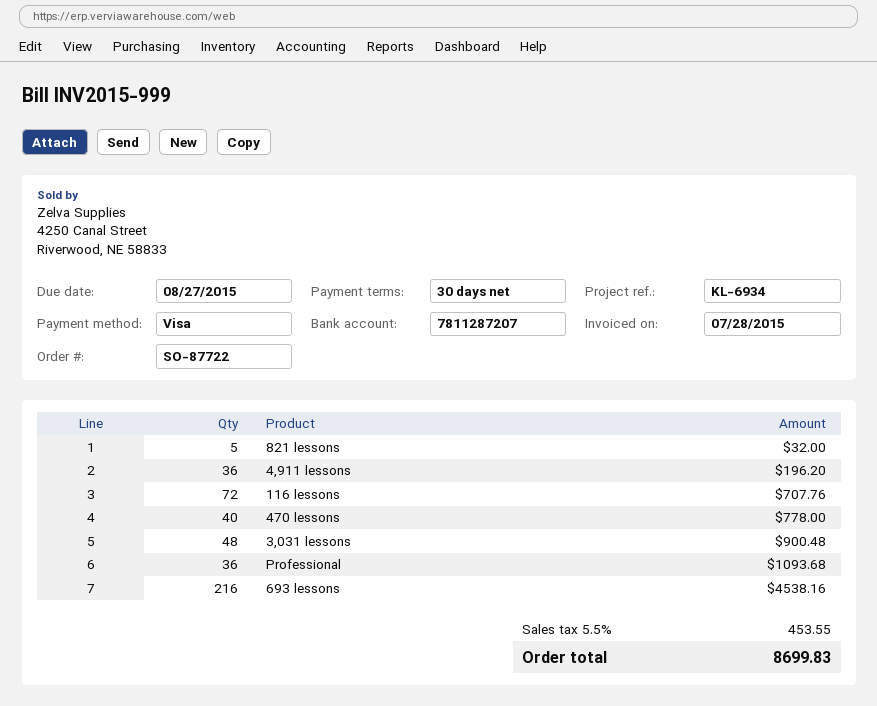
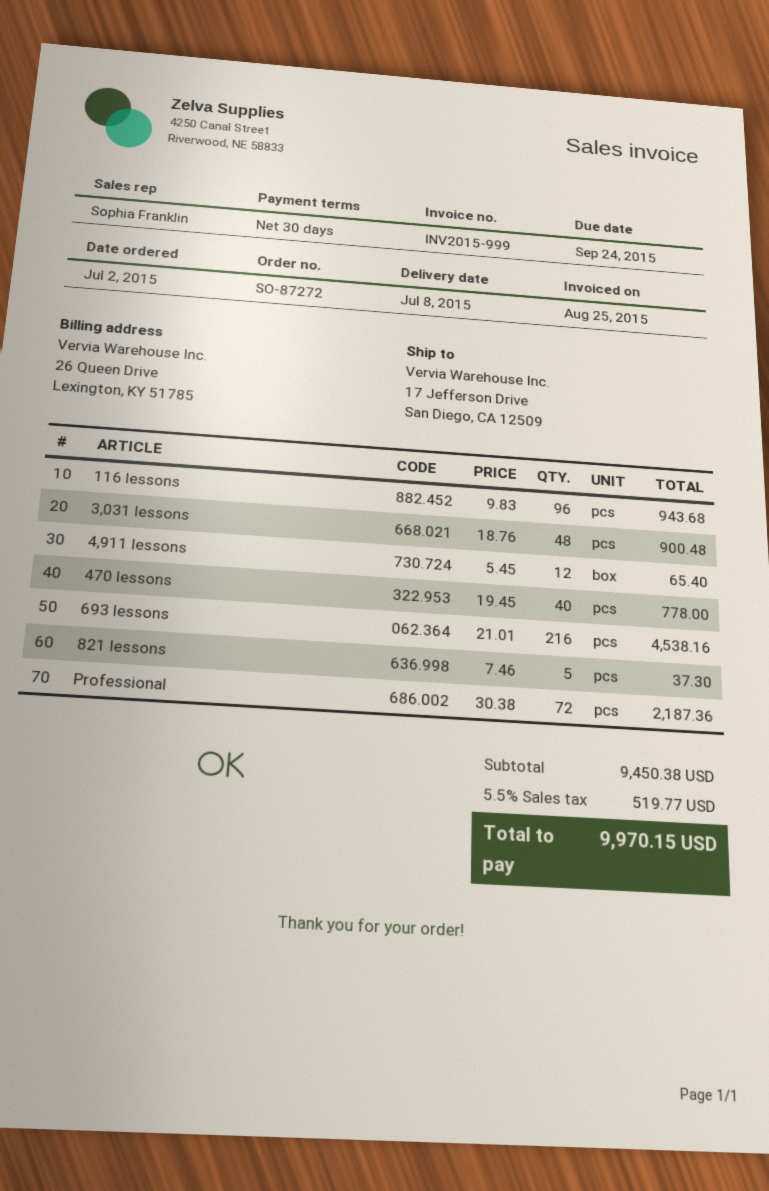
order number: SO-87722 -> SO-87272
invoice date: 2015-07-28 -> 2015-08-25
due date: 2015-08-27 -> 2015-09-24
821 lessons: 5 for 32.00 -> 5 for 37.30
4,911 lessons: 36 for 196.20 -> 12 for 65.40
116 lessons: 72 for 707.76 -> 96 for 943.68
Professional: 36 for 1093.68 -> 72 for 2187.36
tax: 5.5% = 453.55 -> 5.5% = 519.77
total: 8699.83 -> 9970.15

